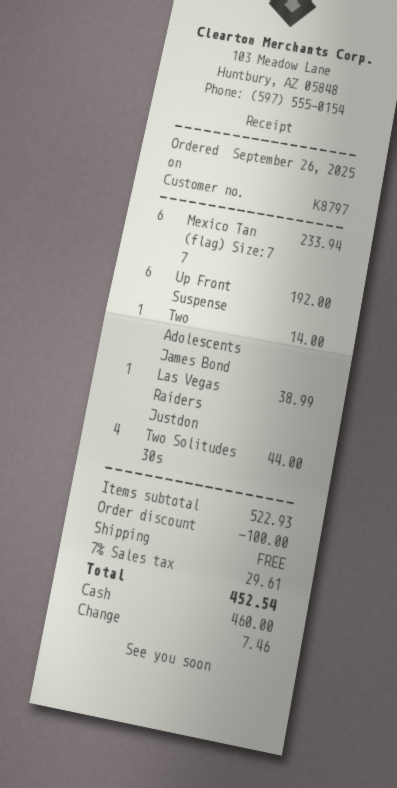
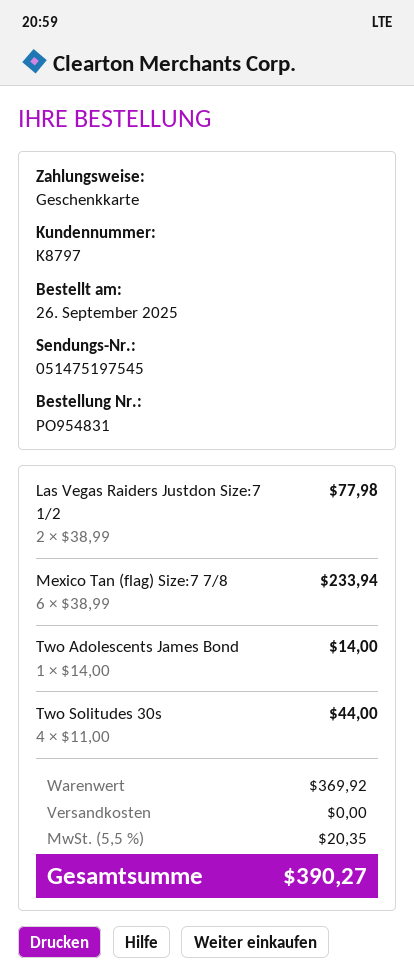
payment method: cash -> gift card
Up Front Suspense: 6 for 192.00 -> none
Las Vegas Raiders Justdon: 1 for 38.99 -> 2 for 77.98
subtotal: 522.93 -> 369.92
discount: 100.00 -> none
tax: 7% = 29.61 -> 5.5% = 20.35
total: 452.54 -> 390.27

